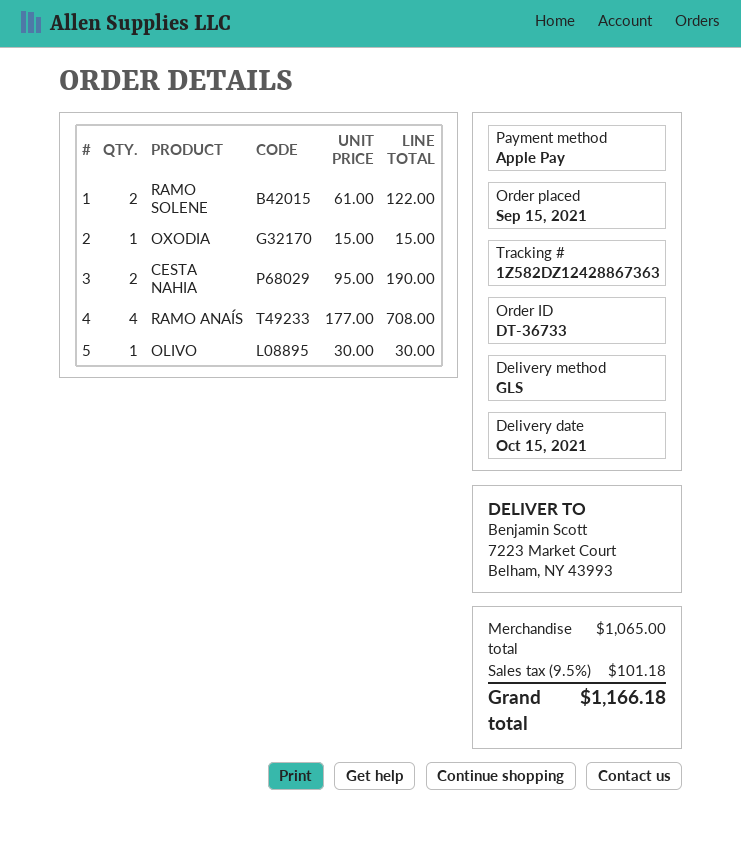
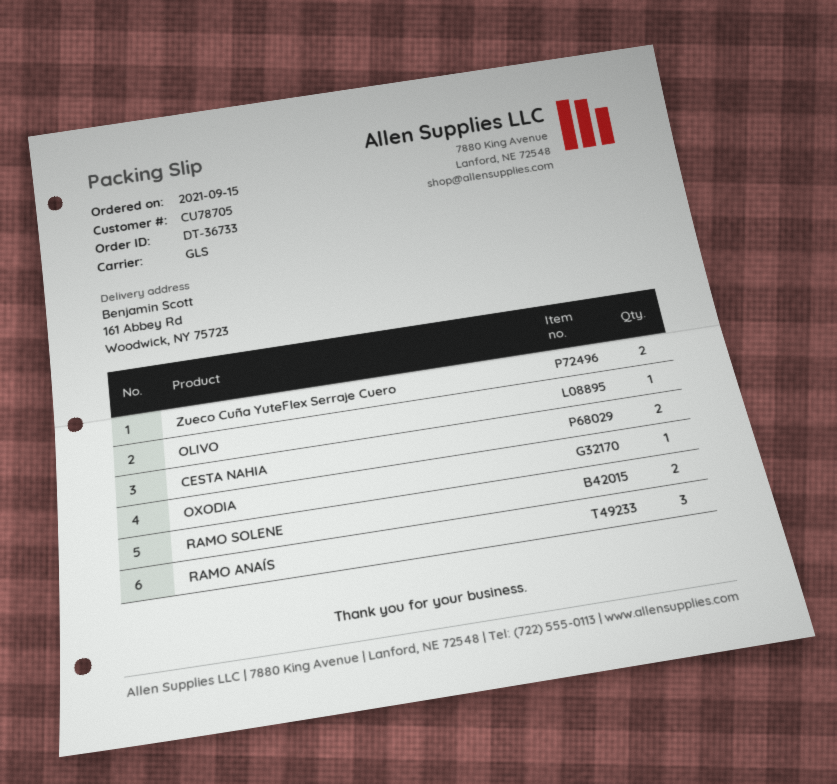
ship to: 7223 Market Court, Belham, NY 43993 -> 161 Abbey Rd, Woodwick, NY 75723
RAMO ANAÍS: 4 -> 3
Zueco Cuña YuteFlex Serraje Cuero: none -> 2

